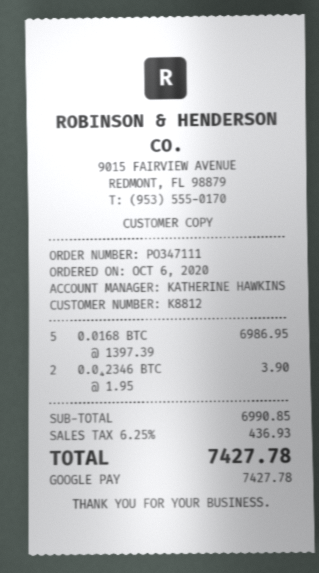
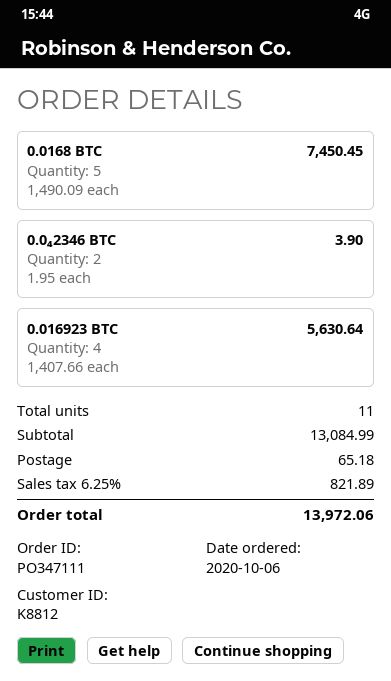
0.0168 BTC: 5 x 1397.39 = 6986.95 -> 5 x 1490.09 = 7450.45
0.016923 BTC: none -> 4 x 1407.66 = 5630.64
subtotal: 6990.85 -> 13084.99
shipping: none -> 65.18
tax: 6.25% = 436.93 -> 6.25% = 821.89
total: 7427.78 -> 13972.06

